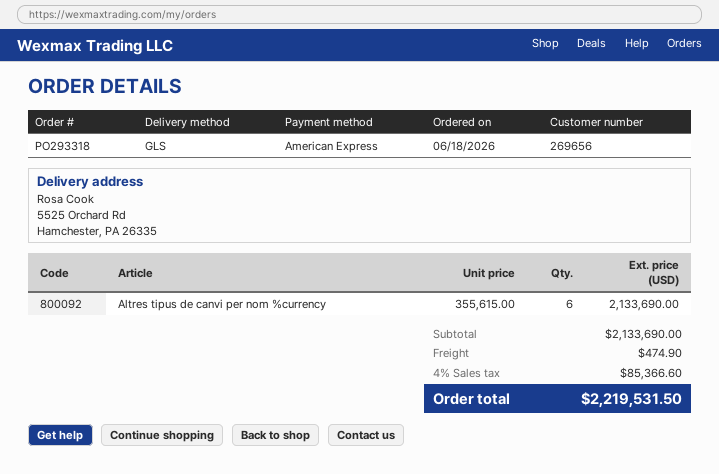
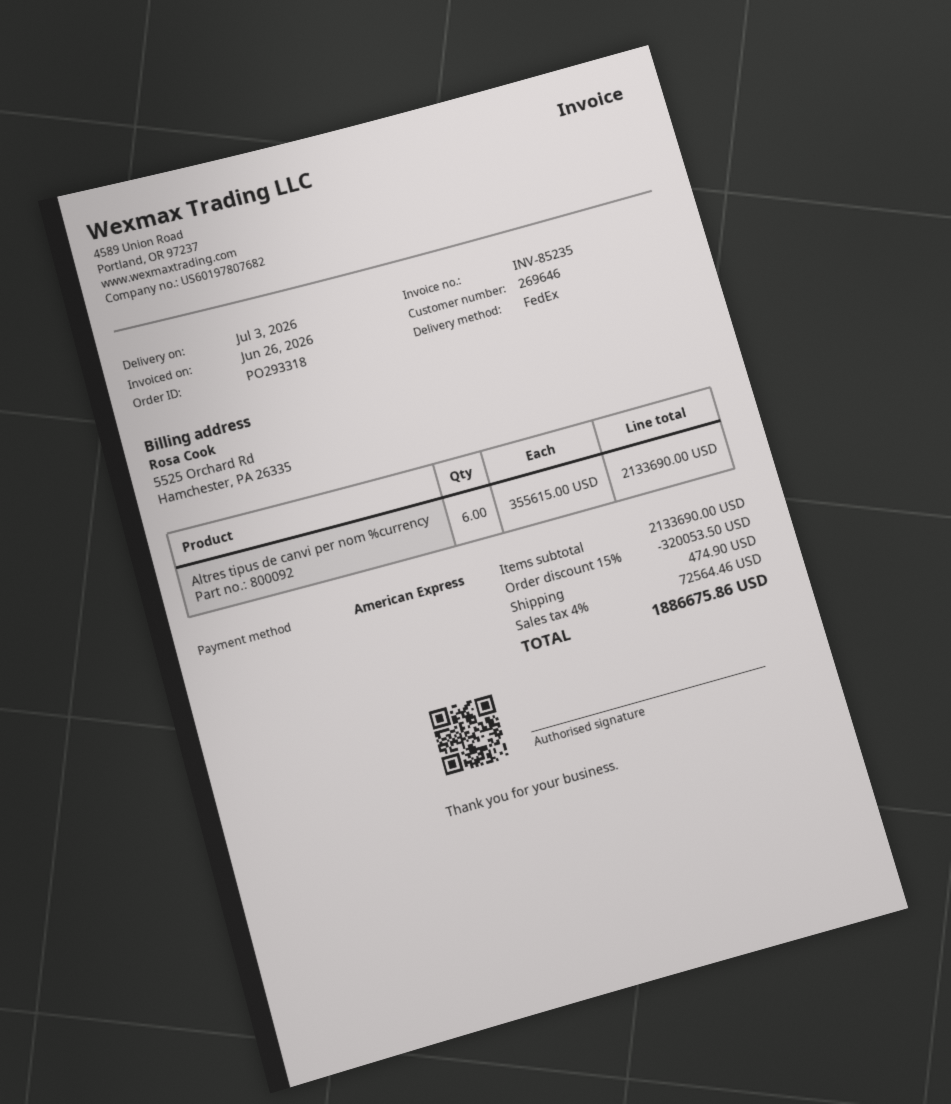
customer number: 269656 -> 269646
shipping method: GLS -> FedEx
discount: none -> 15% = 320053.50
tax: 4% = 85366.60 -> 4% = 72564.46
total: 2219531.50 -> 1886675.86

